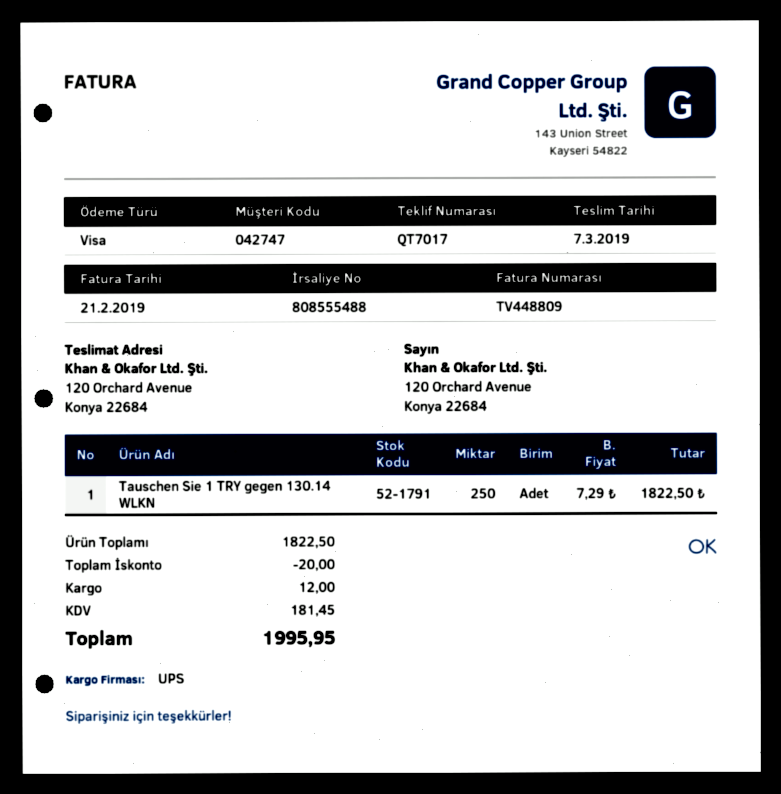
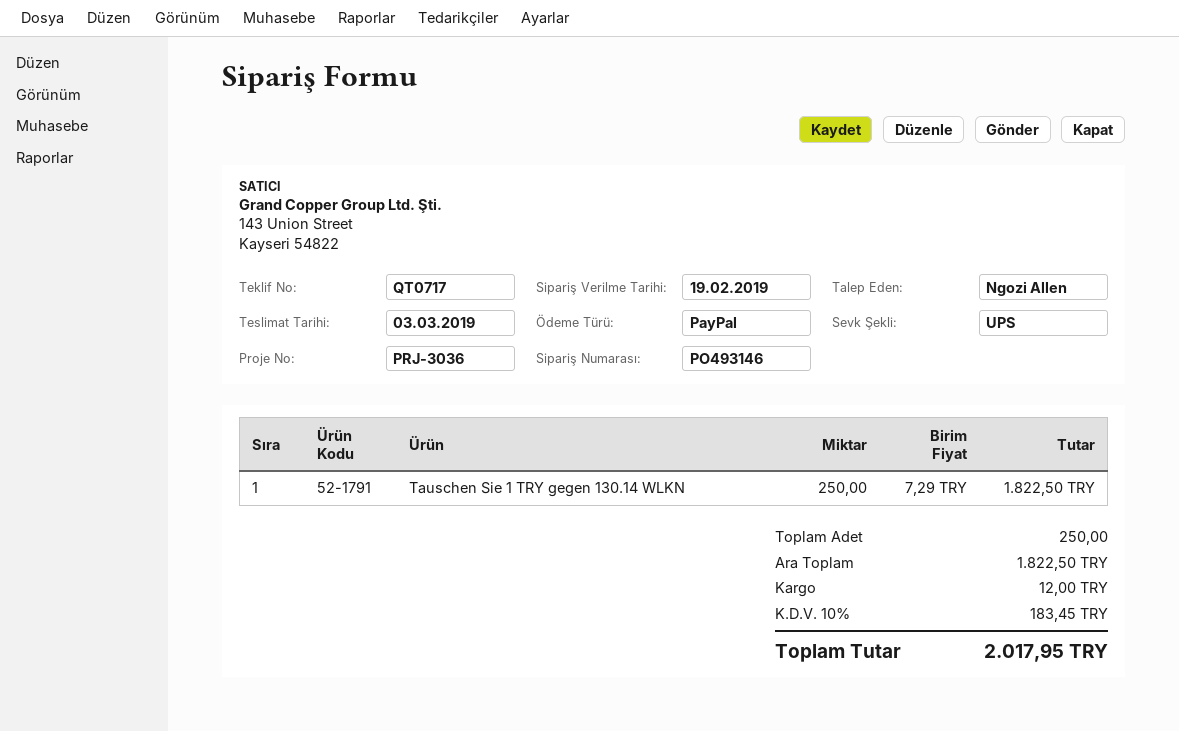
quote number: QT7017 -> QT0717
delivery date: 2019-03-07 -> 2019-03-03
payment method: Visa -> PayPal
discount: 20.00 -> none
tax: 181.45 -> 183.45
total: 1995.95 -> 2017.95

